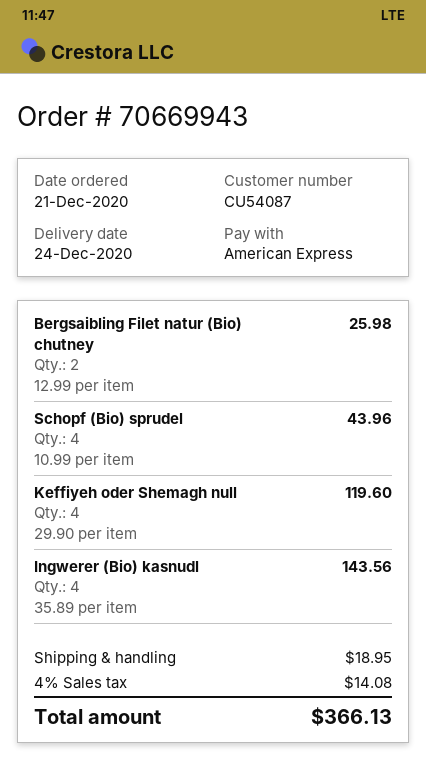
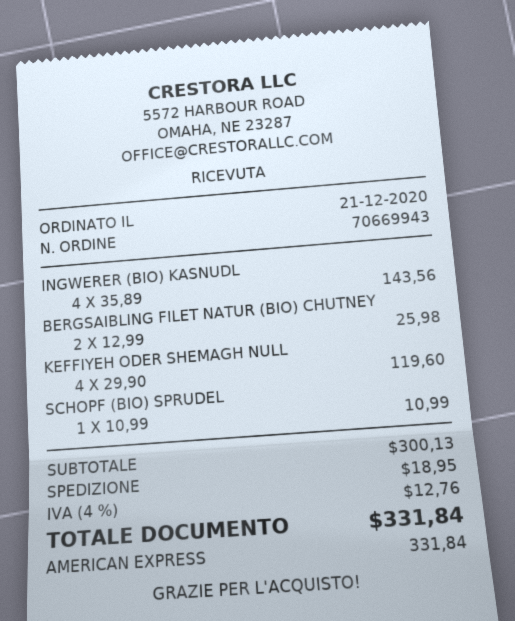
Schopf (Bio) sprudel: 4 x 10.99 = 43.96 -> 1 x 10.99 = 10.99
tax: 4% = 14.08 -> 4% = 12.76
total: 366.13 -> 331.84

